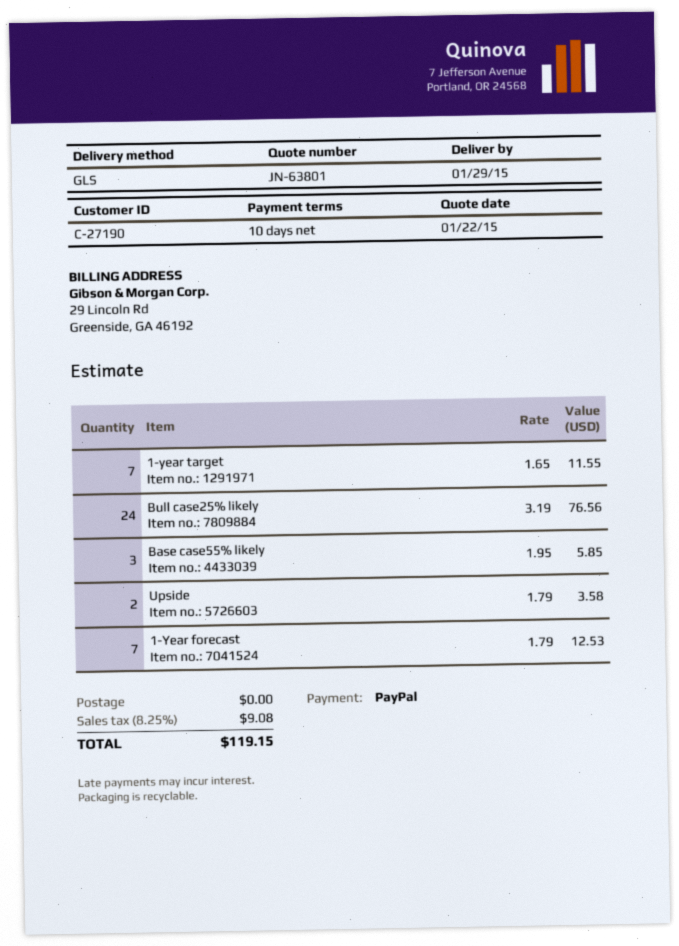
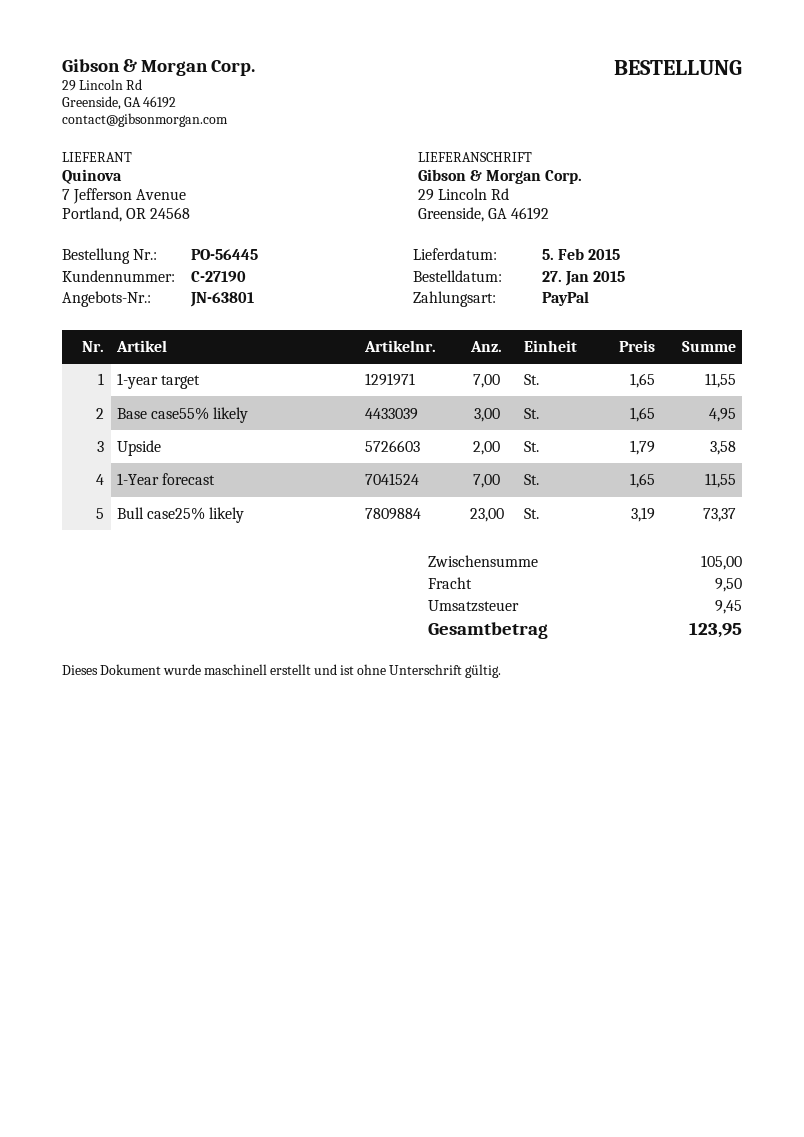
delivery date: 2015-01-29 -> 2015-02-05
Bull case25% likely: 24 x 3.19 = 76.56 -> 23 x 3.19 = 73.37
Base case55% likely: 3 x 1.95 = 5.85 -> 3 x 1.65 = 4.95
1-Year forecast: 7 x 1.79 = 12.53 -> 7 x 1.65 = 11.55
shipping: 0.00 -> 9.50
tax: 9.08 -> 9.45
total: 119.15 -> 123.95

